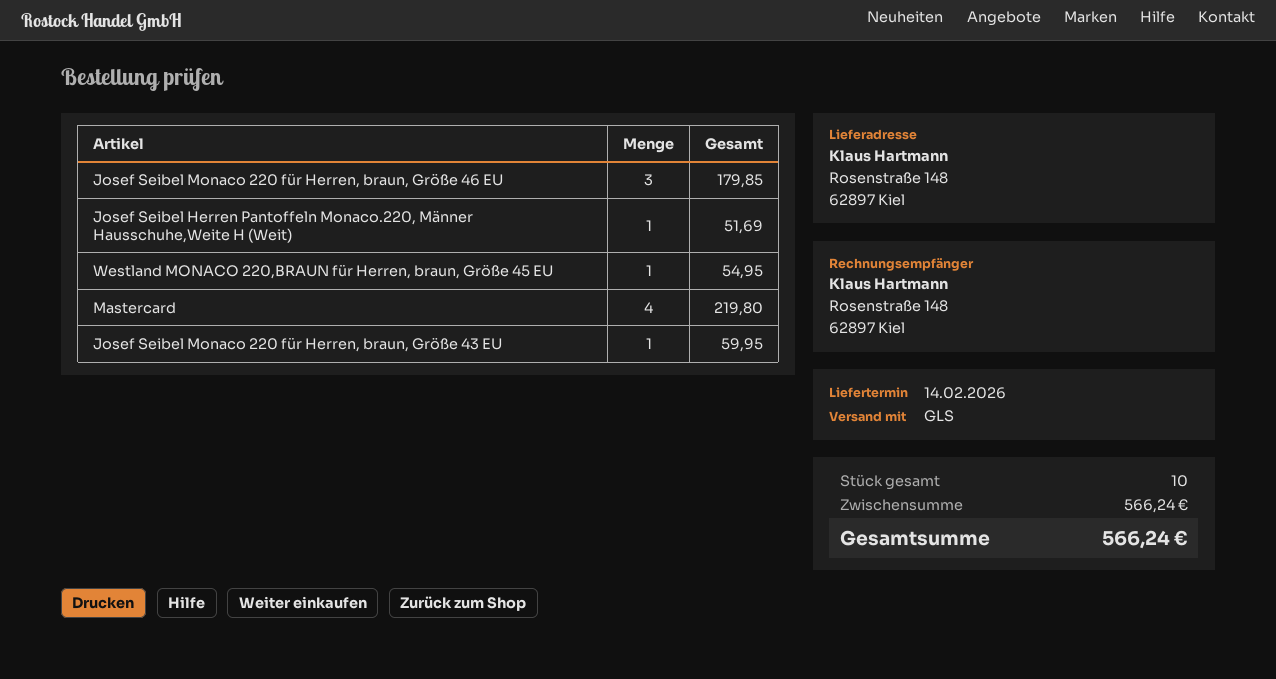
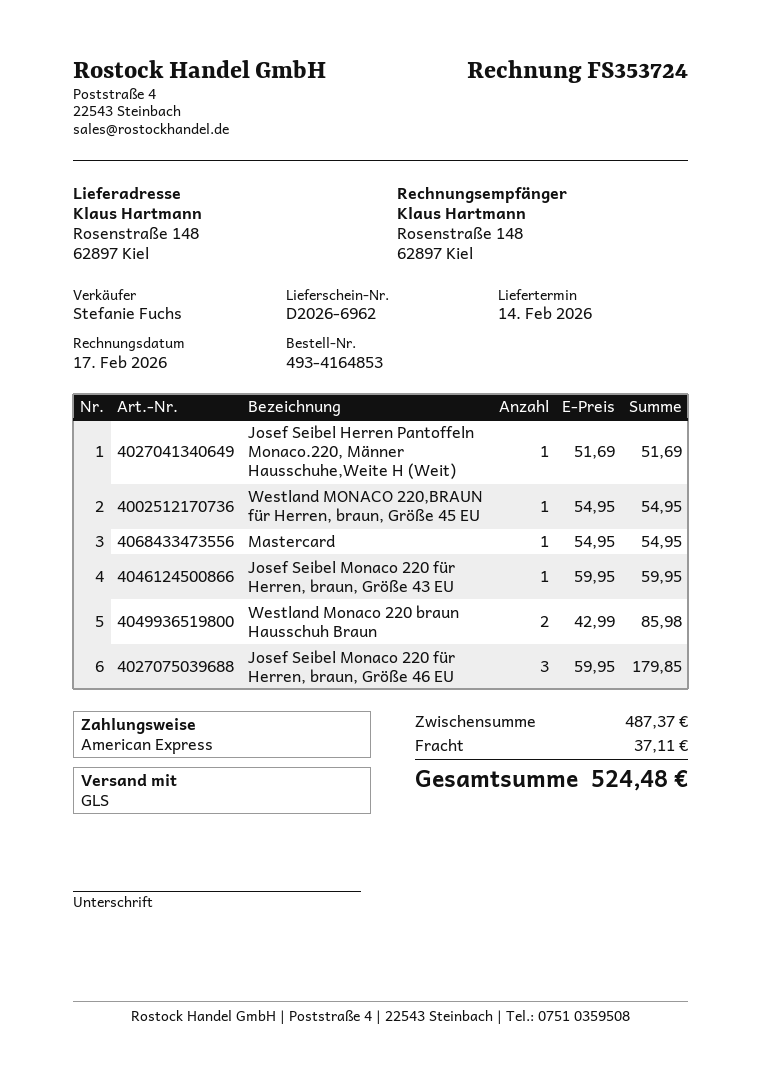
Mastercard: 4 for 219.80 -> 1 for 54.95
Westland Monaco 220 braun Hausschuh Braun: none -> 2 for 85.98
subtotal: 566.24 -> 487.37
shipping: none -> 37.11
total: 566.24 -> 524.48

